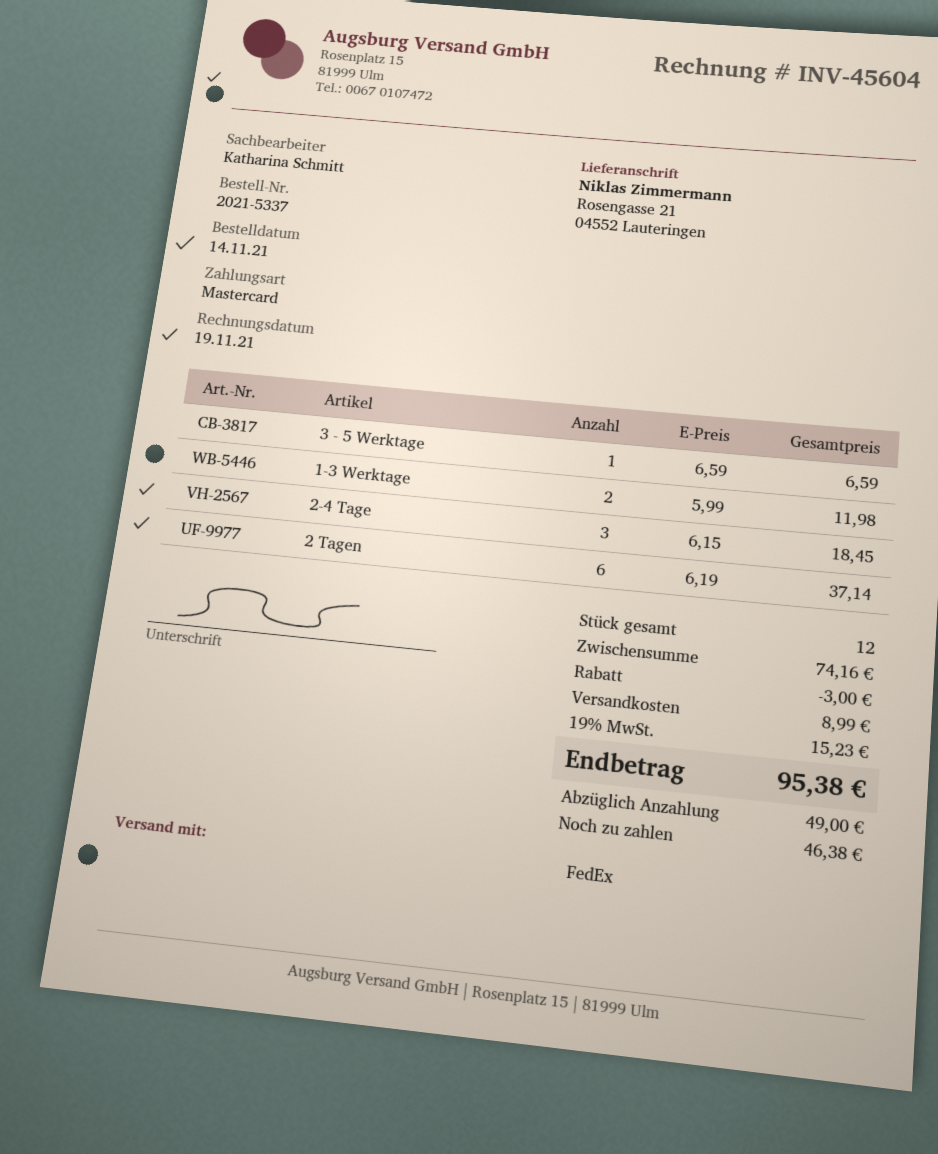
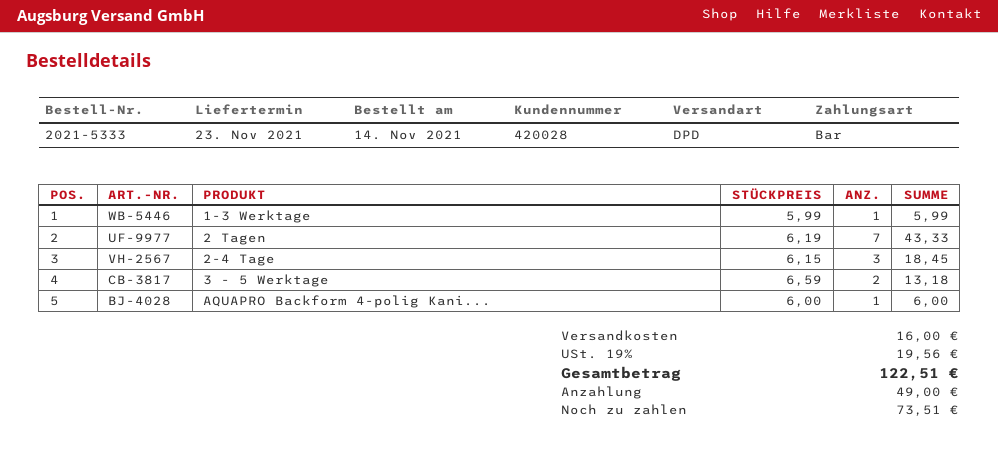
order number: 2021-5337 -> 2021-5333
payment method: Mastercard -> cash
shipping method: FedEx -> DPD
3 - 5 Werktage: 1 x 6.59 = 6.59 -> 2 x 6.59 = 13.18
1-3 Werktage: 2 x 5.99 = 11.98 -> 1 x 5.99 = 5.99
2 Tagen: 6 x 6.19 = 37.14 -> 7 x 6.19 = 43.33
AQUAPRO Backform 4-polig Kani...: none -> 1 x 6.00 = 6.00
discount: 3.00 -> none
shipping: 8.99 -> 16.00
tax: 19% = 15.23 -> 19% = 19.56
total: 95.38 -> 122.51
balance: 46.38 -> 73.51

